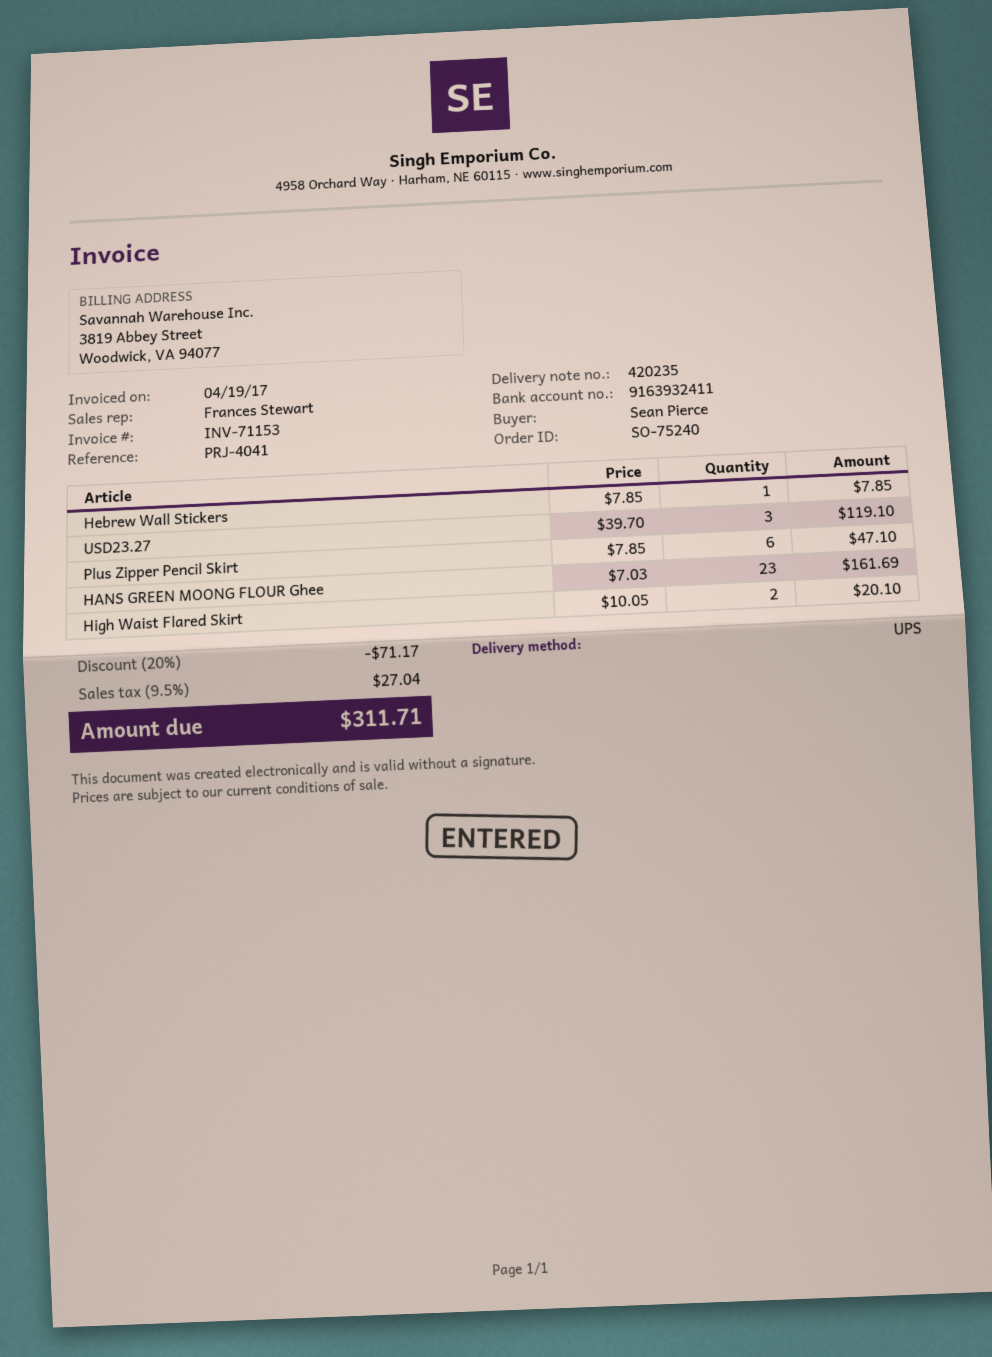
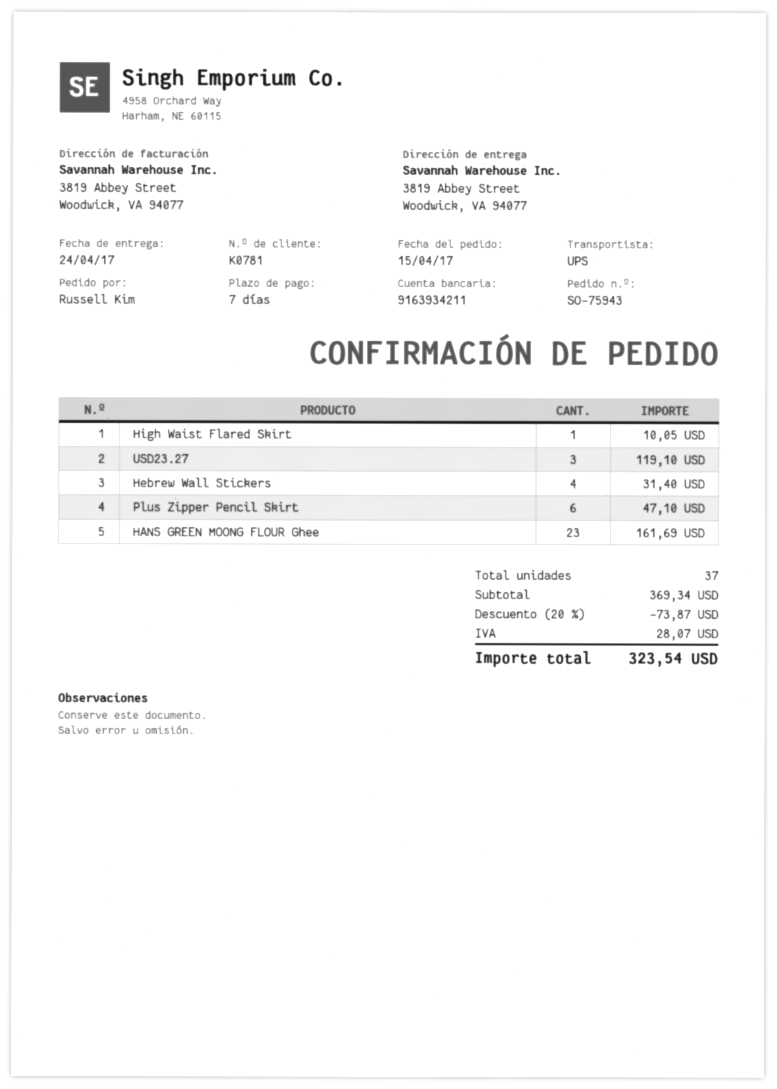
order number: SO-75240 -> SO-75943
ordered by: Sean Pierce -> Russell Kim
bank account: 9163932411 -> 9163934211
Hebrew Wall Stickers: 1 for 7.85 -> 4 for 31.40
High Waist Flared Skirt: 2 for 20.10 -> 1 for 10.05
discount: 20% = 71.17 -> 20% = 73.87
tax: 27.04 -> 28.07
total: 311.71 -> 323.54

